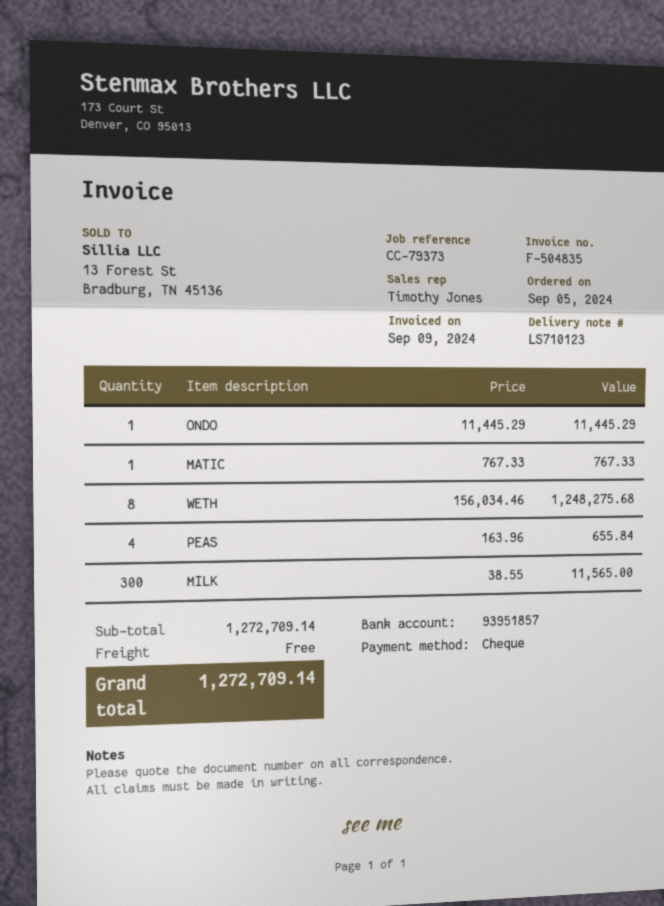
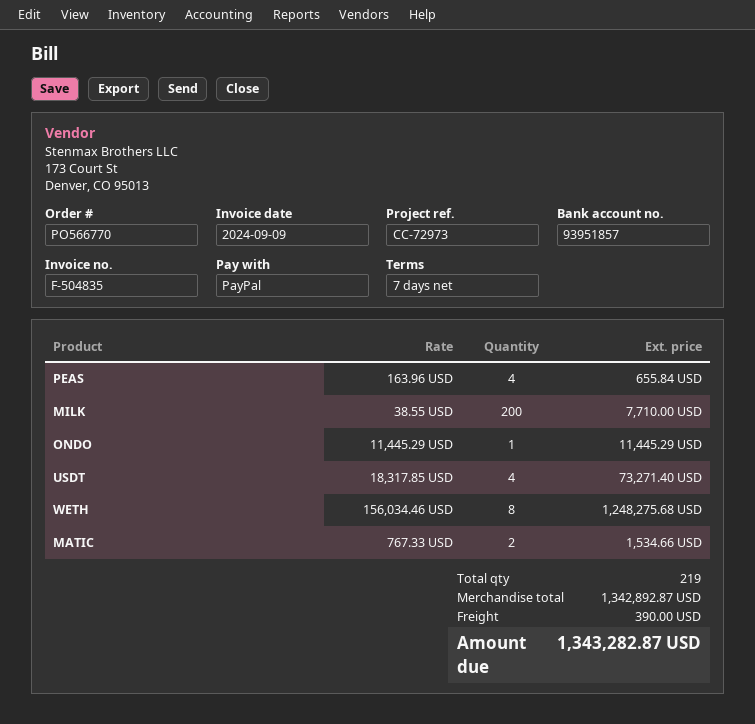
reference: CC-79373 -> CC-72973
payment method: cheque -> PayPal
MATIC: 1 x 767.33 = 767.33 -> 2 x 767.33 = 1534.66
MILK: 300 x 38.55 = 11565.00 -> 200 x 38.55 = 7710.00
USDT: none -> 4 x 18317.85 = 73271.40
subtotal: 1272709.14 -> 1342892.87
shipping: 0.00 -> 390.00
total: 1272709.14 -> 1343282.87

